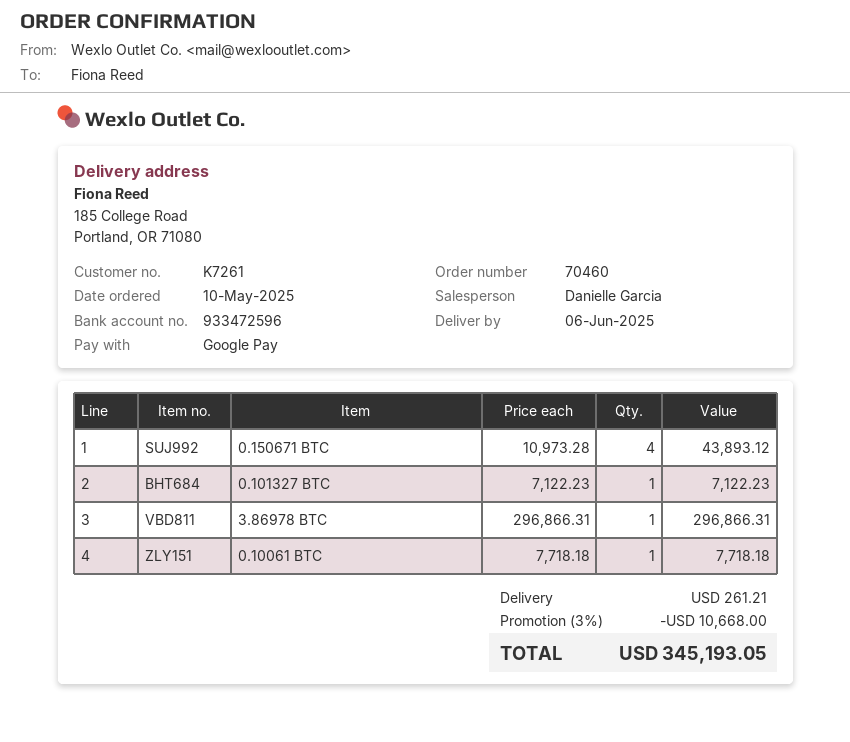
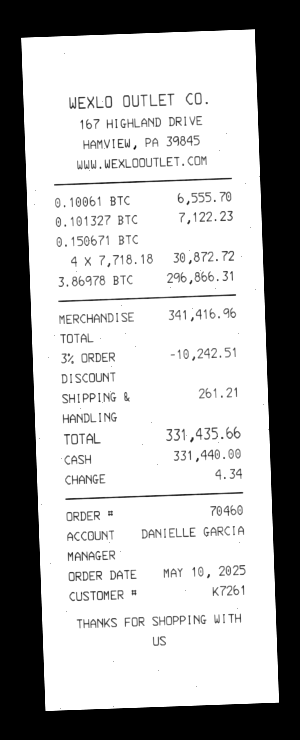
payment method: Google Pay -> cash
0.150671 BTC: 4 x 10973.28 = 43893.12 -> 4 x 7718.18 = 30872.72
0.10061 BTC: 1 x 7718.18 = 7718.18 -> 1 x 6555.70 = 6555.70
discount: 3% = 10668.00 -> 3% = 10242.51
total: 345193.05 -> 331435.66

